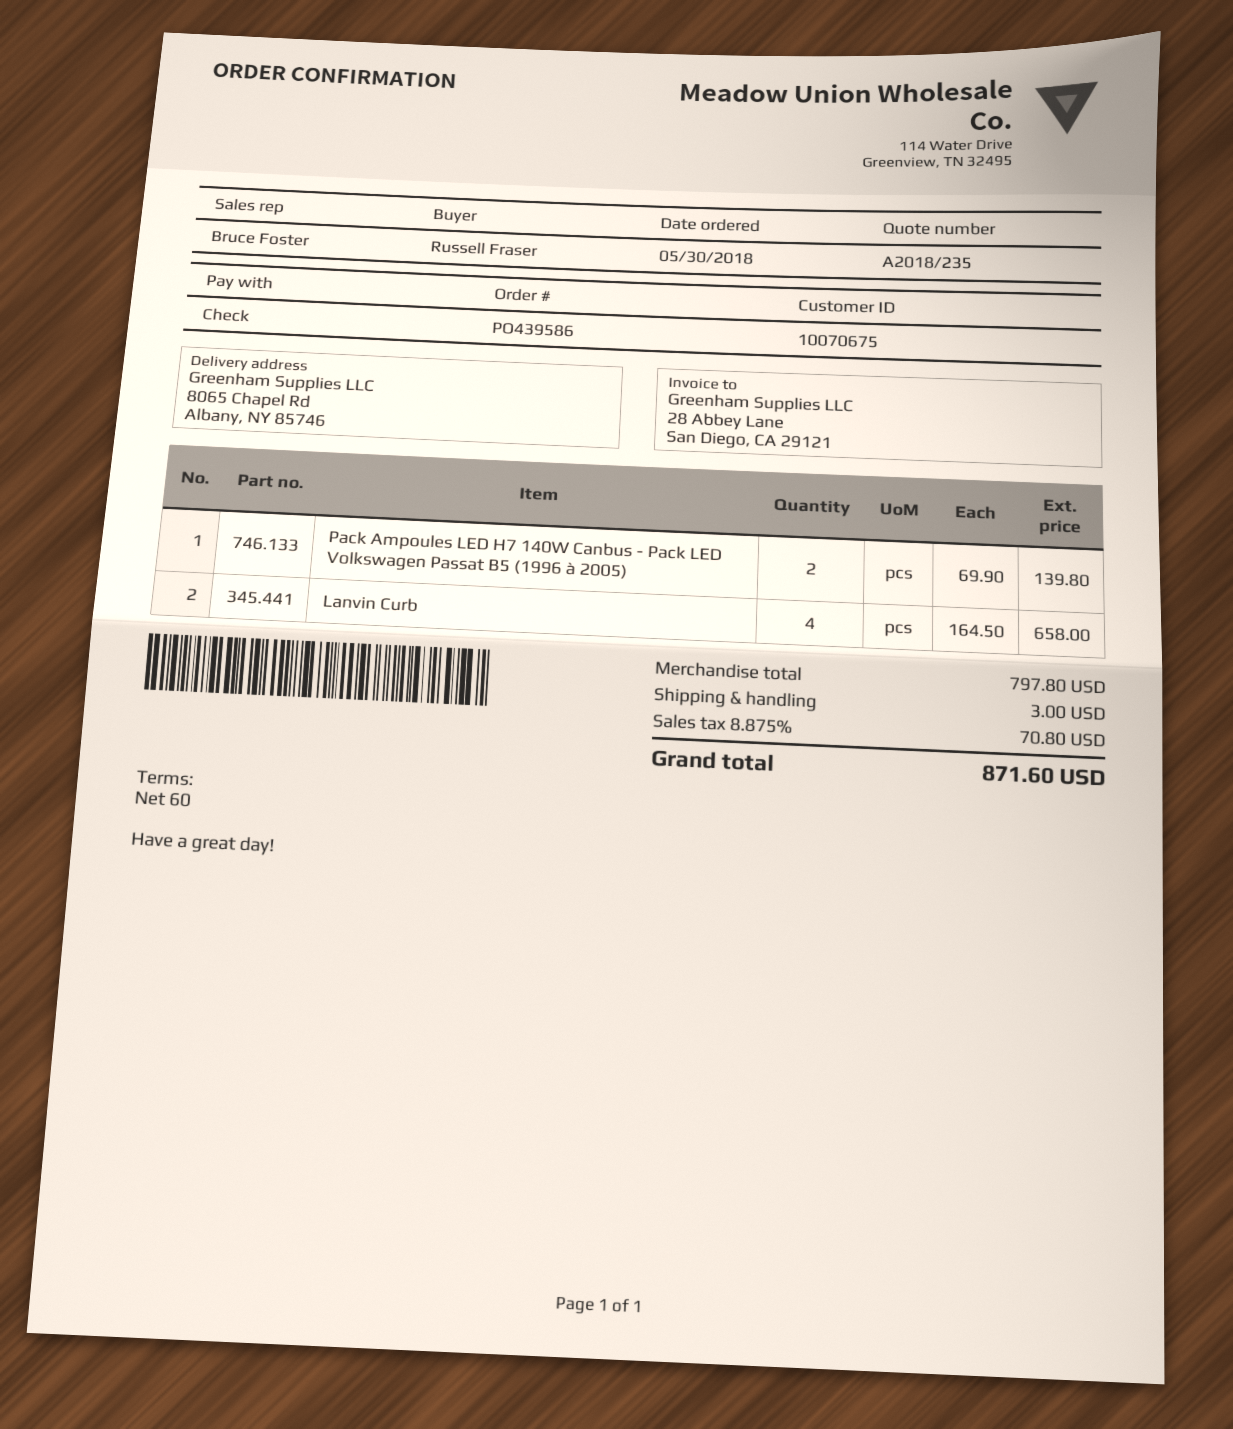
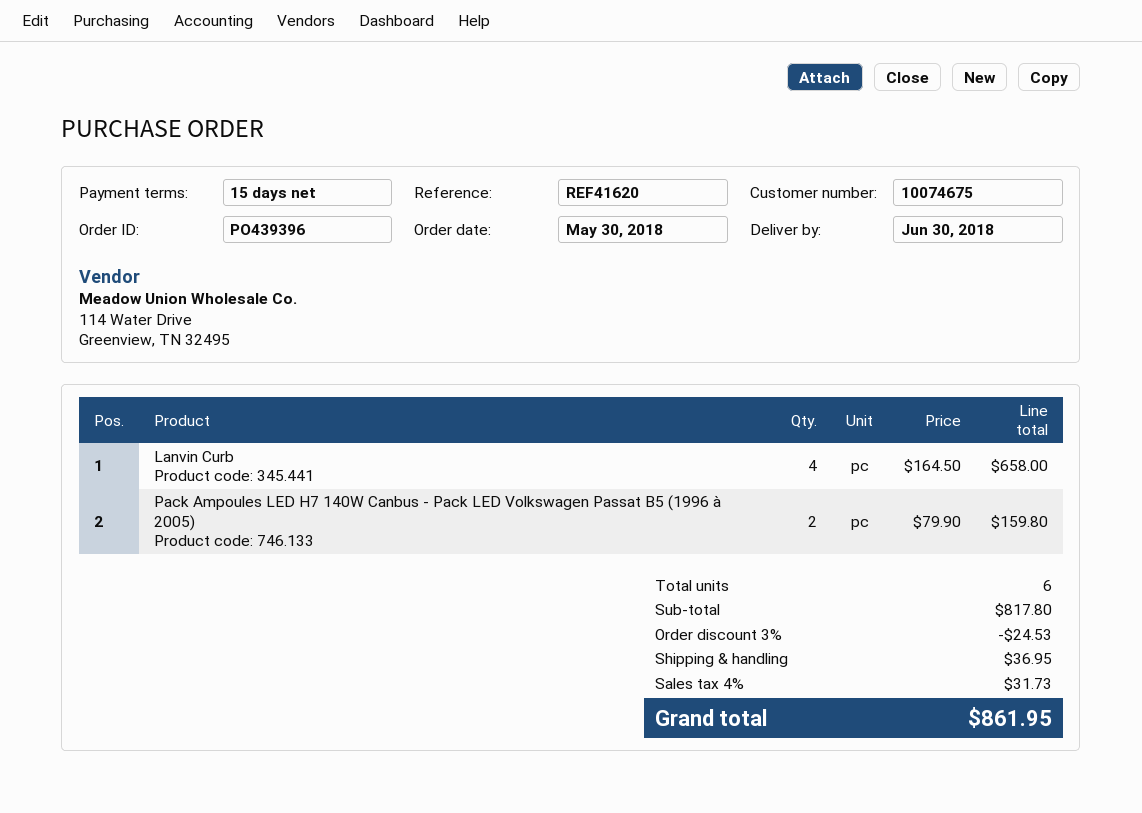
order number: PO439586 -> PO439396
payment terms: 60 days -> 15 days
customer number: 10070675 -> 10074675
Pack Ampoules LED H7 140W Canbus - Pack LED Volkswagen Passat B5 (1996 à 2005): 2 x 69.90 = 139.80 -> 2 x 79.90 = 159.80
subtotal: 797.80 -> 817.80
discount: none -> 3% = 24.53
shipping: 3.00 -> 36.95
tax: 8.875% = 70.80 -> 4% = 31.73
total: 871.60 -> 861.95

